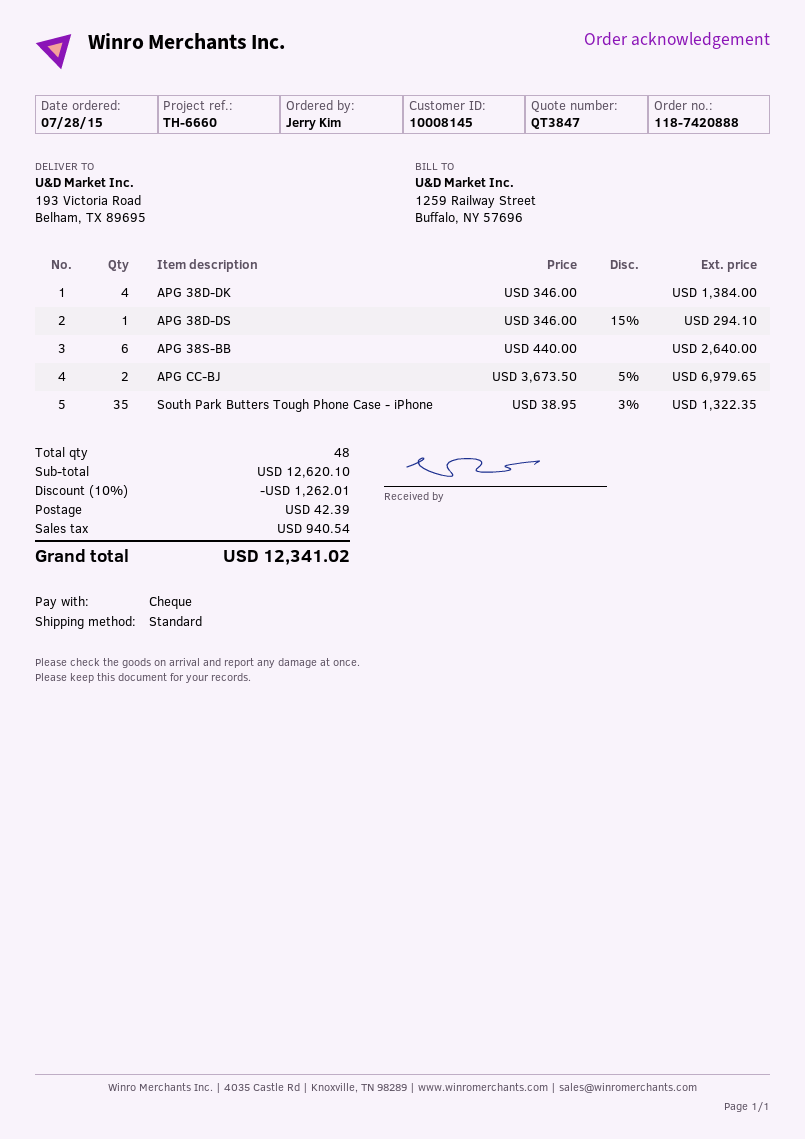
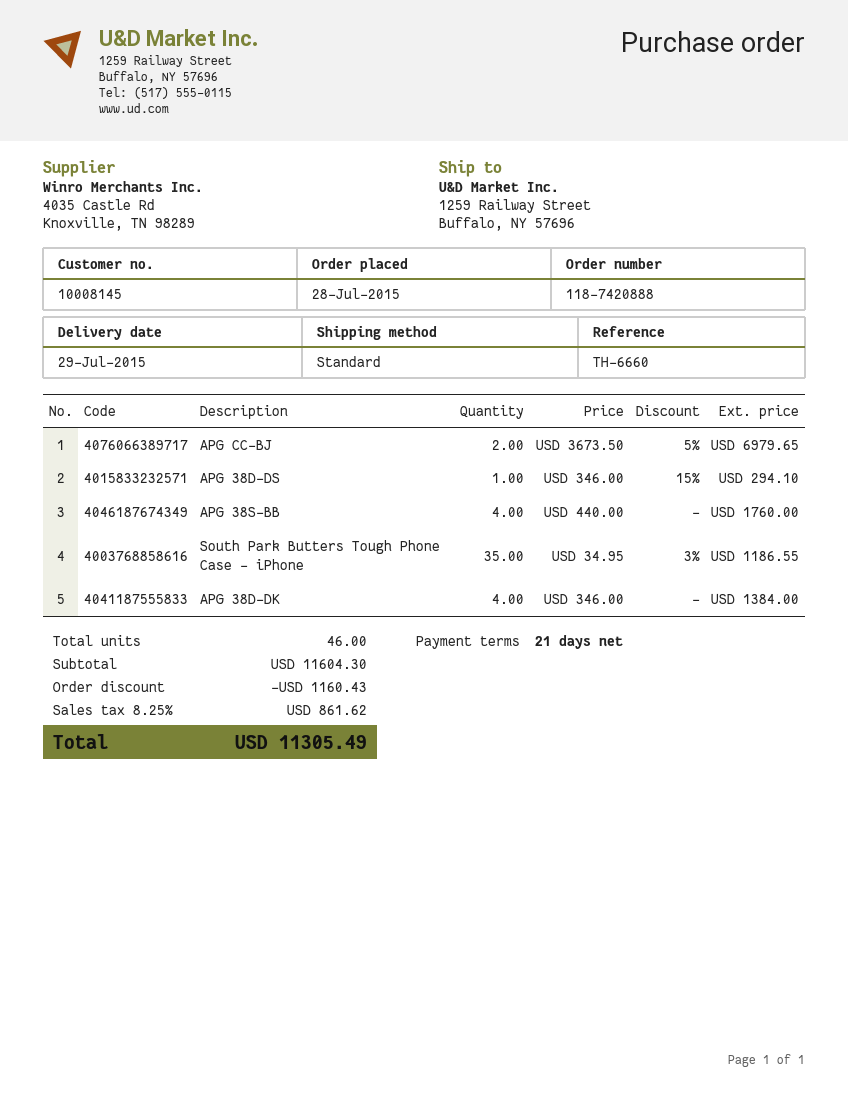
ship to: 193 Victoria Road, Belham, TX 89695 -> 1259 Railway Street, Buffalo, NY 57696
APG 38S-BB: 6 x 440.00 = 2640.00 -> 4 x 440.00 = 1760.00
South Park Butters Tough Phone Case - iPhone: 35 x 38.95 - 3% = 1322.35 -> 35 x 34.95 - 3% = 1186.55
total quantity: 48 -> 46
subtotal: 12620.10 -> 11604.30
discount: 1262.01 -> 1160.43
shipping: 42.39 -> none
tax: 940.54 -> 861.62
total: 12341.02 -> 11305.49

